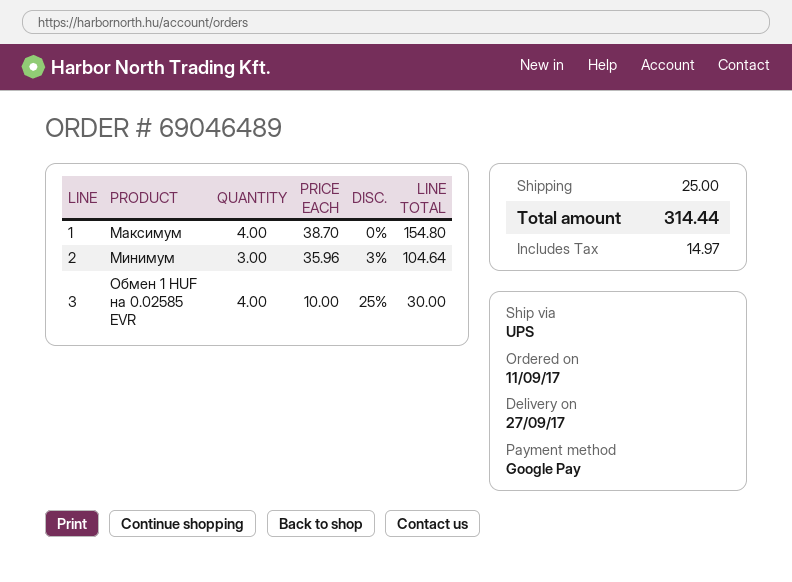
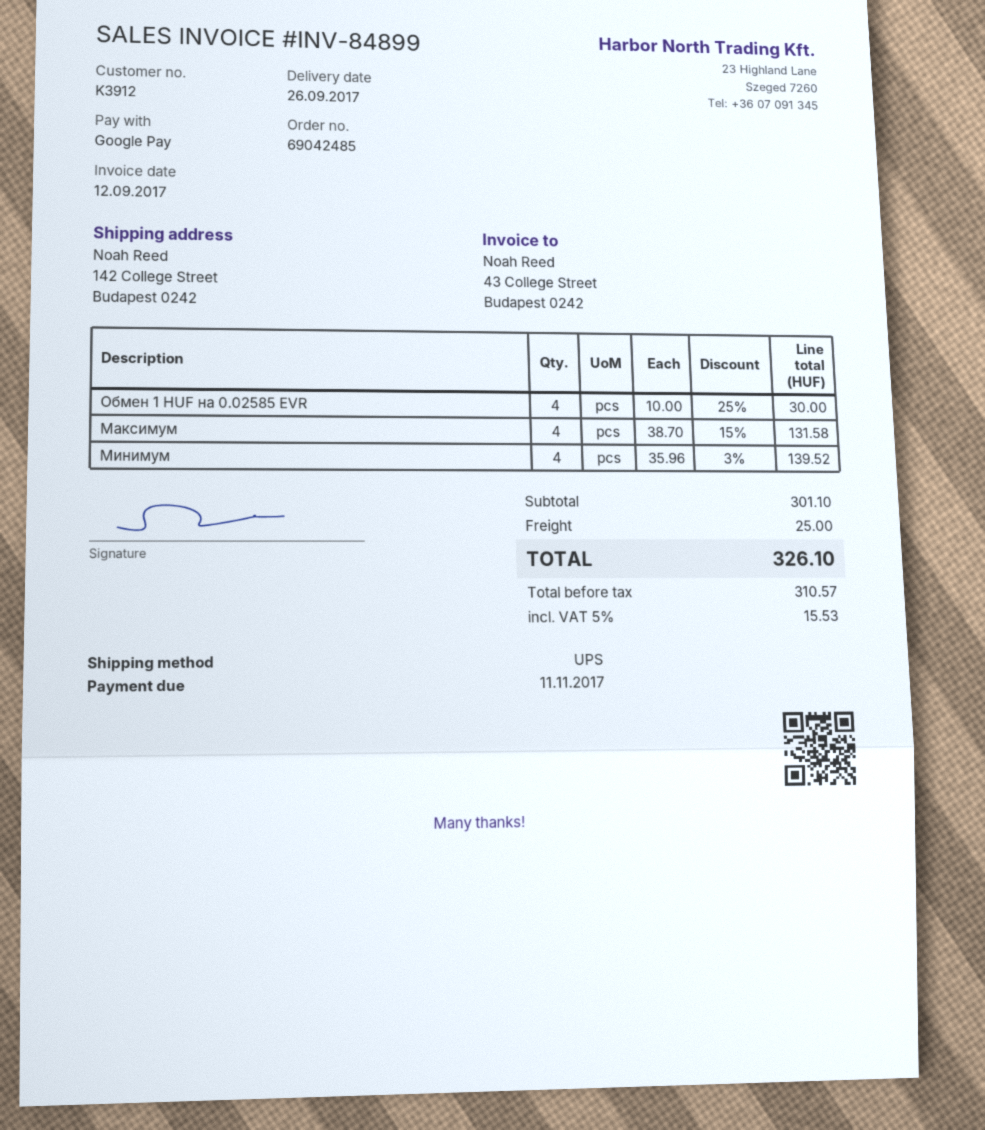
order number: 69046489 -> 69042485
delivery date: 2017-09-27 -> 2017-09-26
Максимум: 4 x 38.70 = 154.80 -> 4 x 38.70 - 15% = 131.58
Минимум: 3 x 35.96 - 3% = 104.64 -> 4 x 35.96 - 3% = 139.52
tax: 14.97 -> 15.53
total: 314.44 -> 326.10

